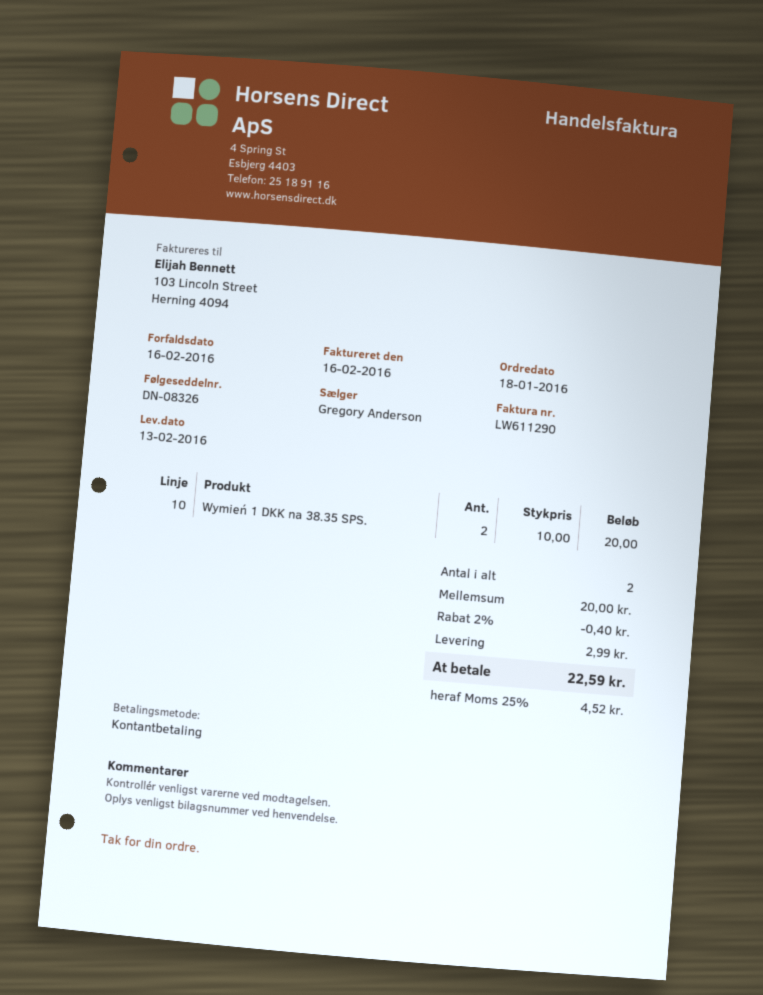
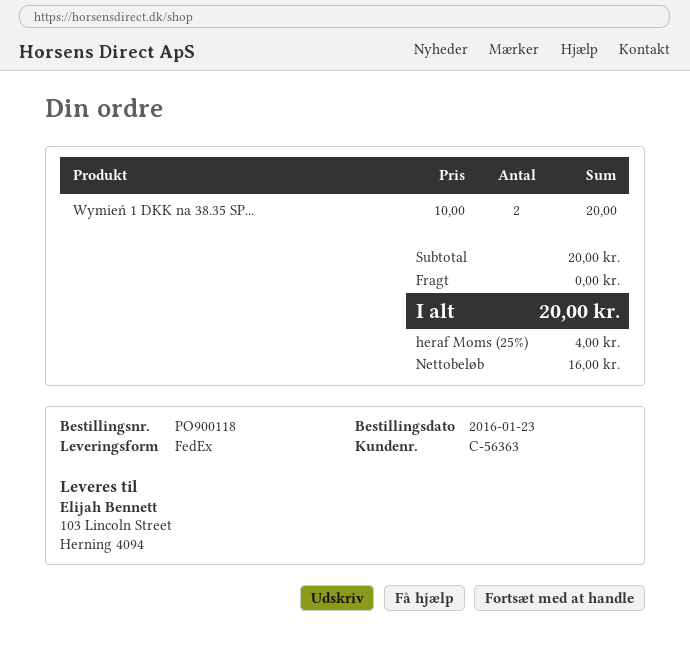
order date: 2016-01-18 -> 2016-01-23
discount: 2% = 0.40 -> none
shipping: 2.99 -> 0.00
tax: 25% = 4.52 -> 25% = 4.00
total: 22.59 -> 20.00

